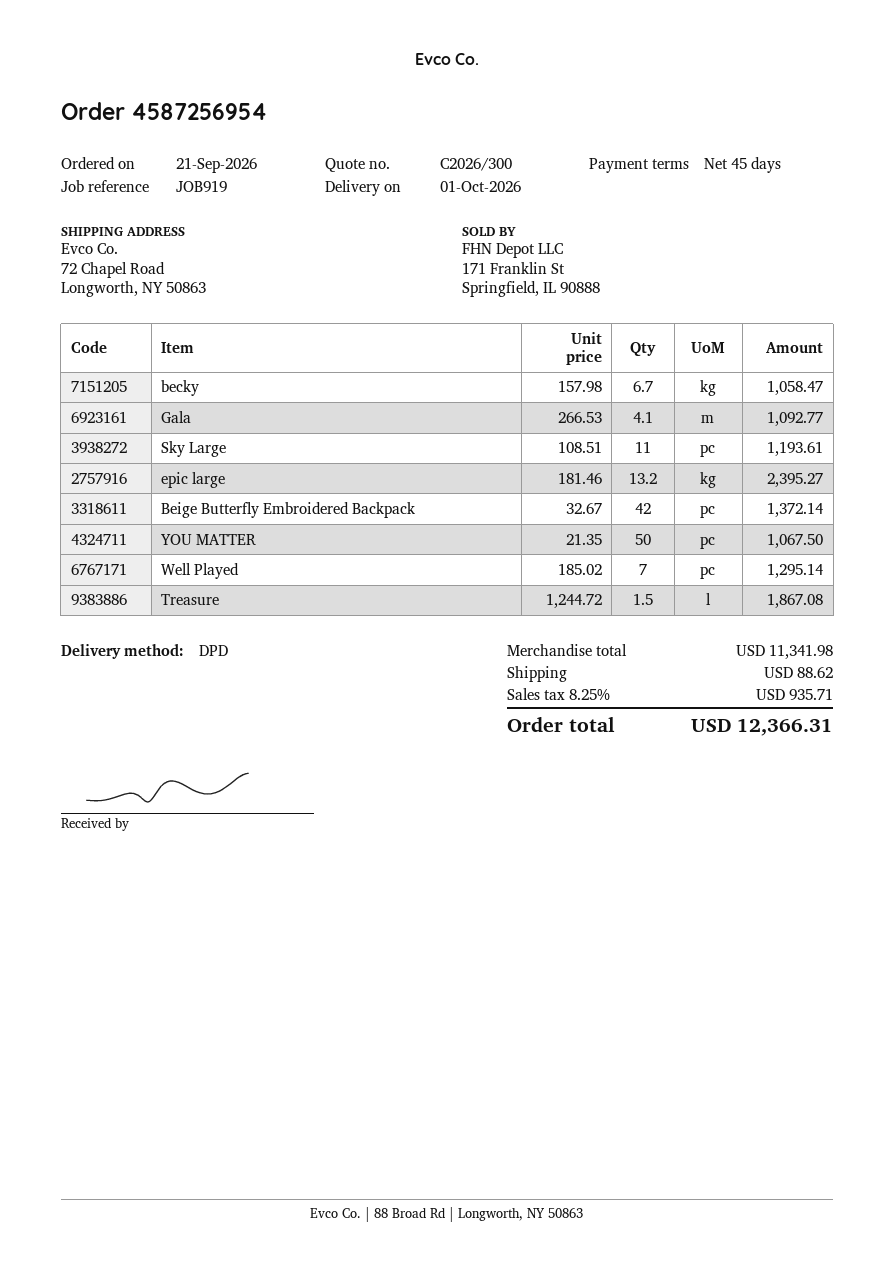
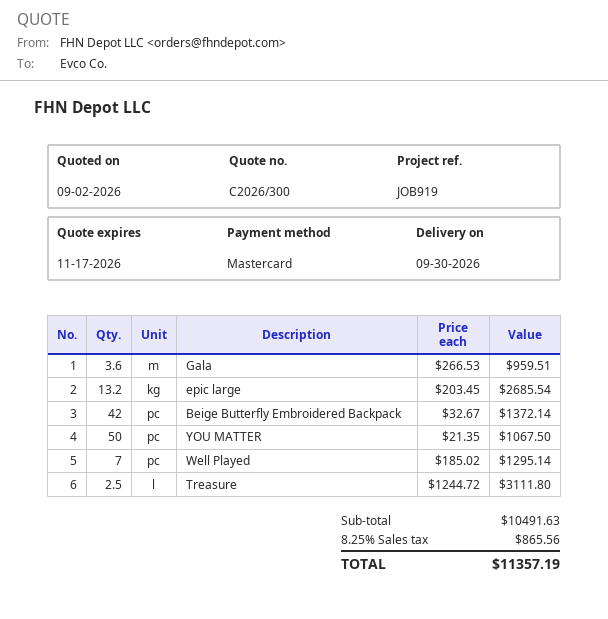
delivery date: 2026-10-01 -> 2026-09-30
becky: 6.7 x 157.98 = 1058.47 -> none
Gala: 4.1 x 266.53 = 1092.77 -> 3.6 x 266.53 = 959.51
Sky Large: 11 x 108.51 = 1193.61 -> none
epic large: 13.2 x 181.46 = 2395.27 -> 13.2 x 203.45 = 2685.54
Treasure: 1.5 x 1244.72 = 1867.08 -> 2.5 x 1244.72 = 3111.80
subtotal: 11341.98 -> 10491.63
shipping: 88.62 -> none
tax: 8.25% = 935.71 -> 8.25% = 865.56
total: 12366.31 -> 11357.19

